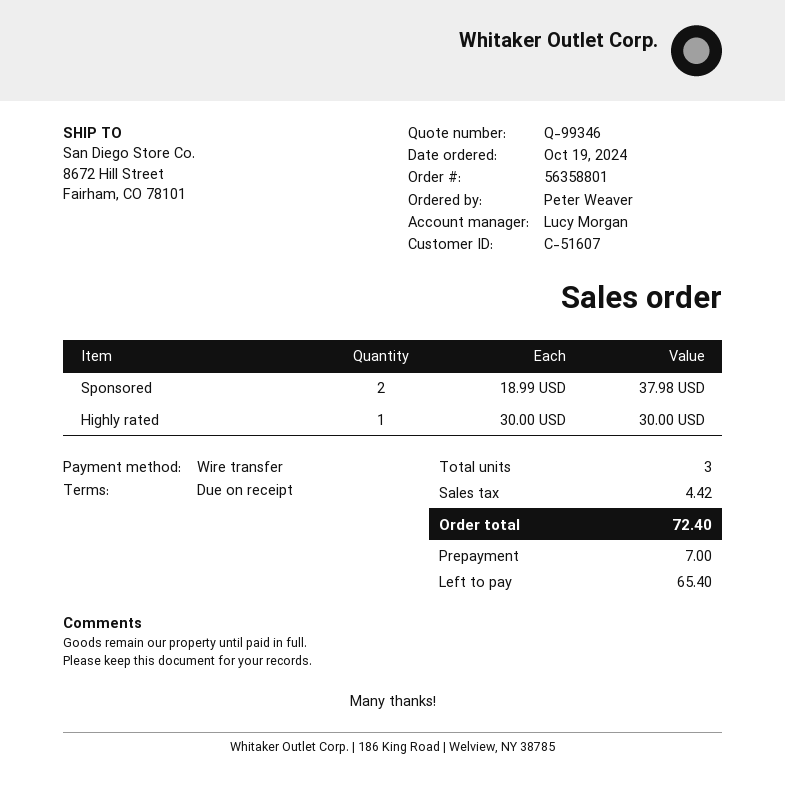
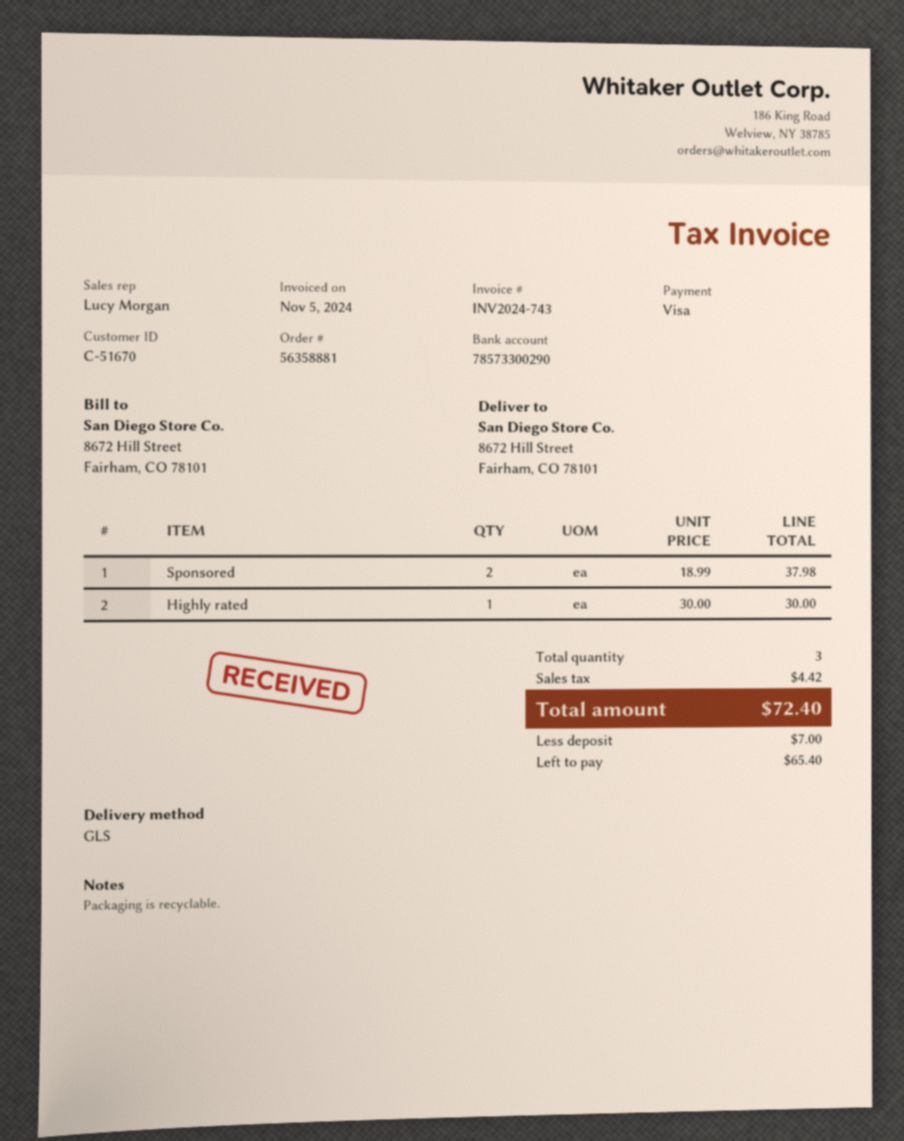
order number: 56358801 -> 56358881
customer number: C-51607 -> C-51670
payment method: bank transfer -> Visa

